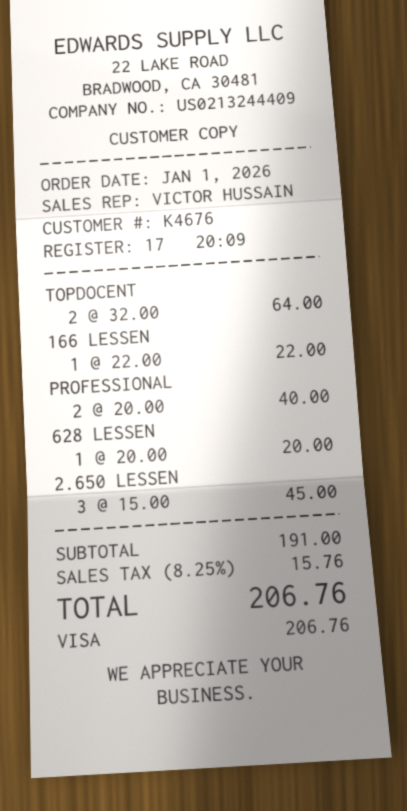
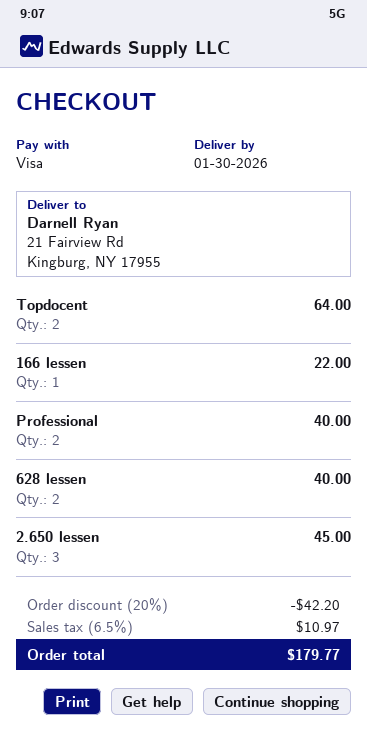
628 LESSEN: 1 for 20.00 -> 2 for 40.00
discount: none -> 20% = 42.20
tax: 8.25% = 15.76 -> 6.5% = 10.97
total: 206.76 -> 179.77

